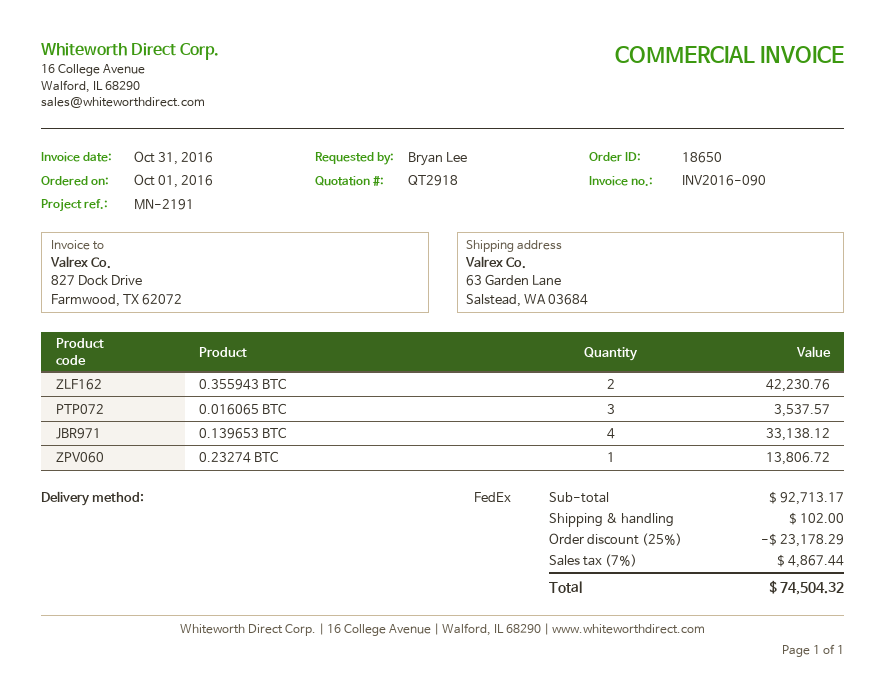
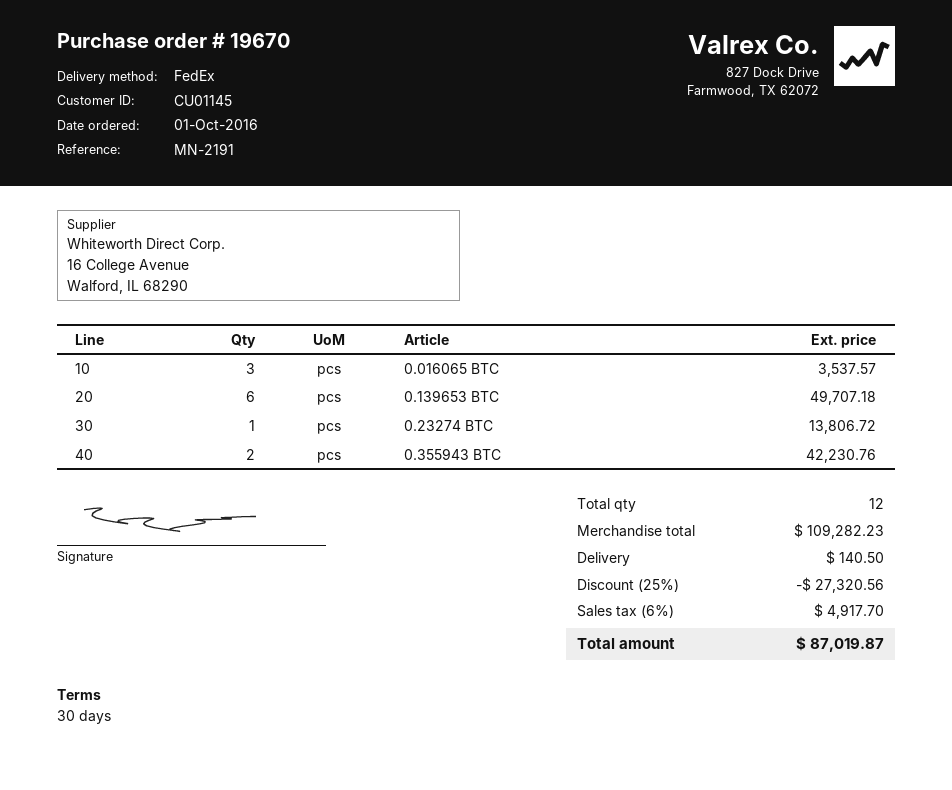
order number: 18650 -> 19670
0.139653 BTC: 4 for 33138.12 -> 6 for 49707.18
subtotal: 92713.17 -> 109282.23
discount: 25% = 23178.29 -> 25% = 27320.56
shipping: 102.00 -> 140.50
tax: 7% = 4867.44 -> 6% = 4917.70
total: 74504.32 -> 87019.87

